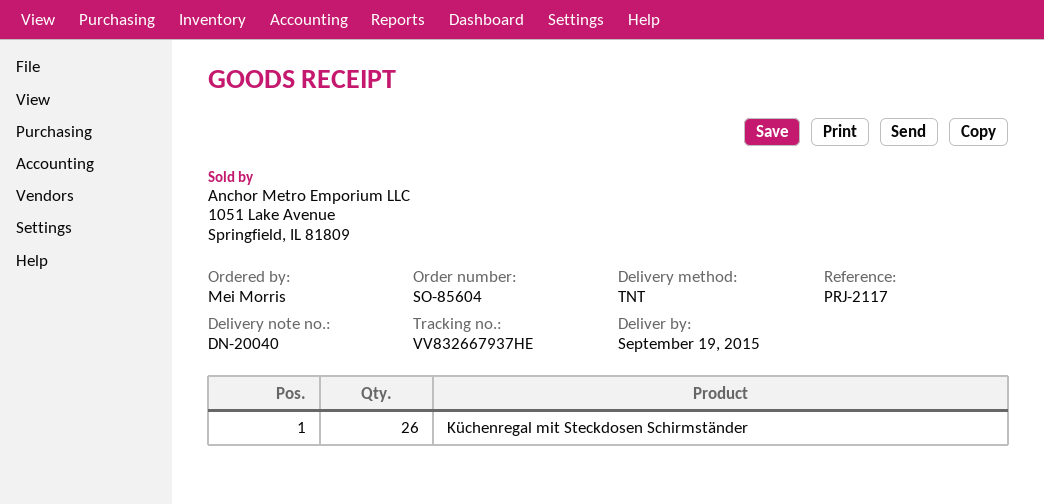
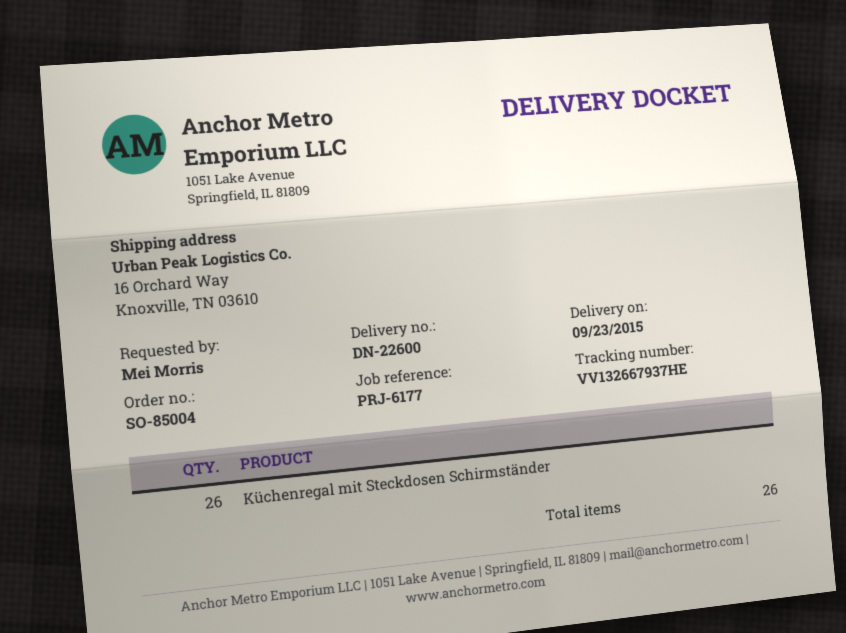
order number: SO-85604 -> SO-85004
delivery note number: DN-20040 -> DN-22600
delivery date: 2015-09-19 -> 2015-09-23
reference: PRJ-2117 -> PRJ-6177
tracking number: VV832667937HE -> VV132667937HE

